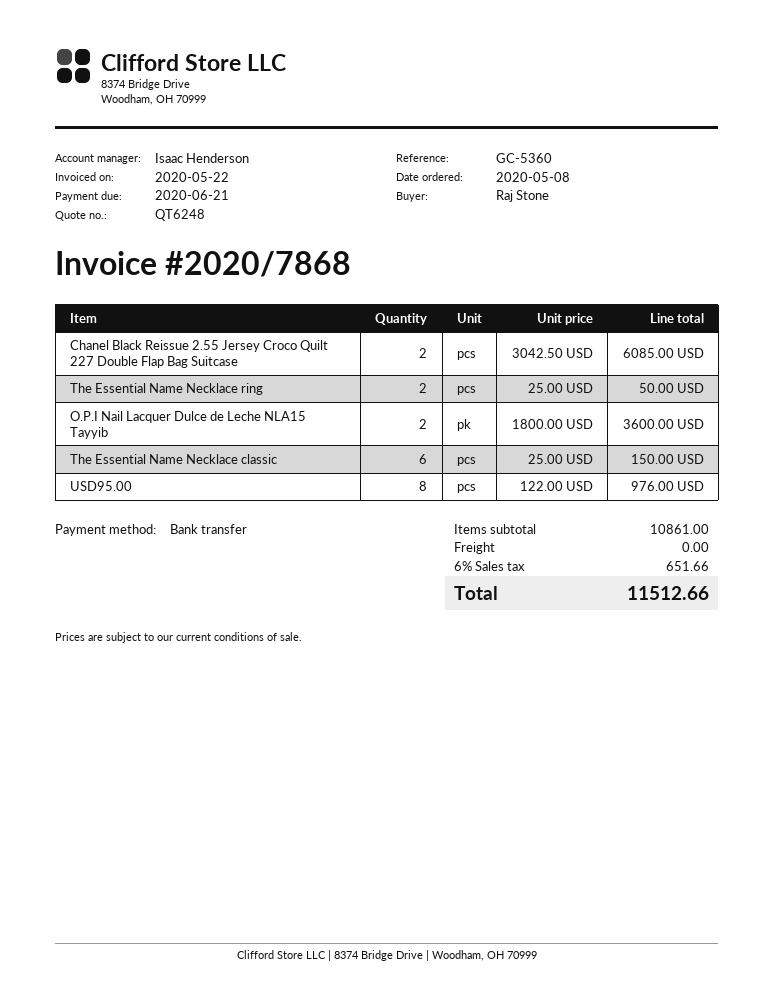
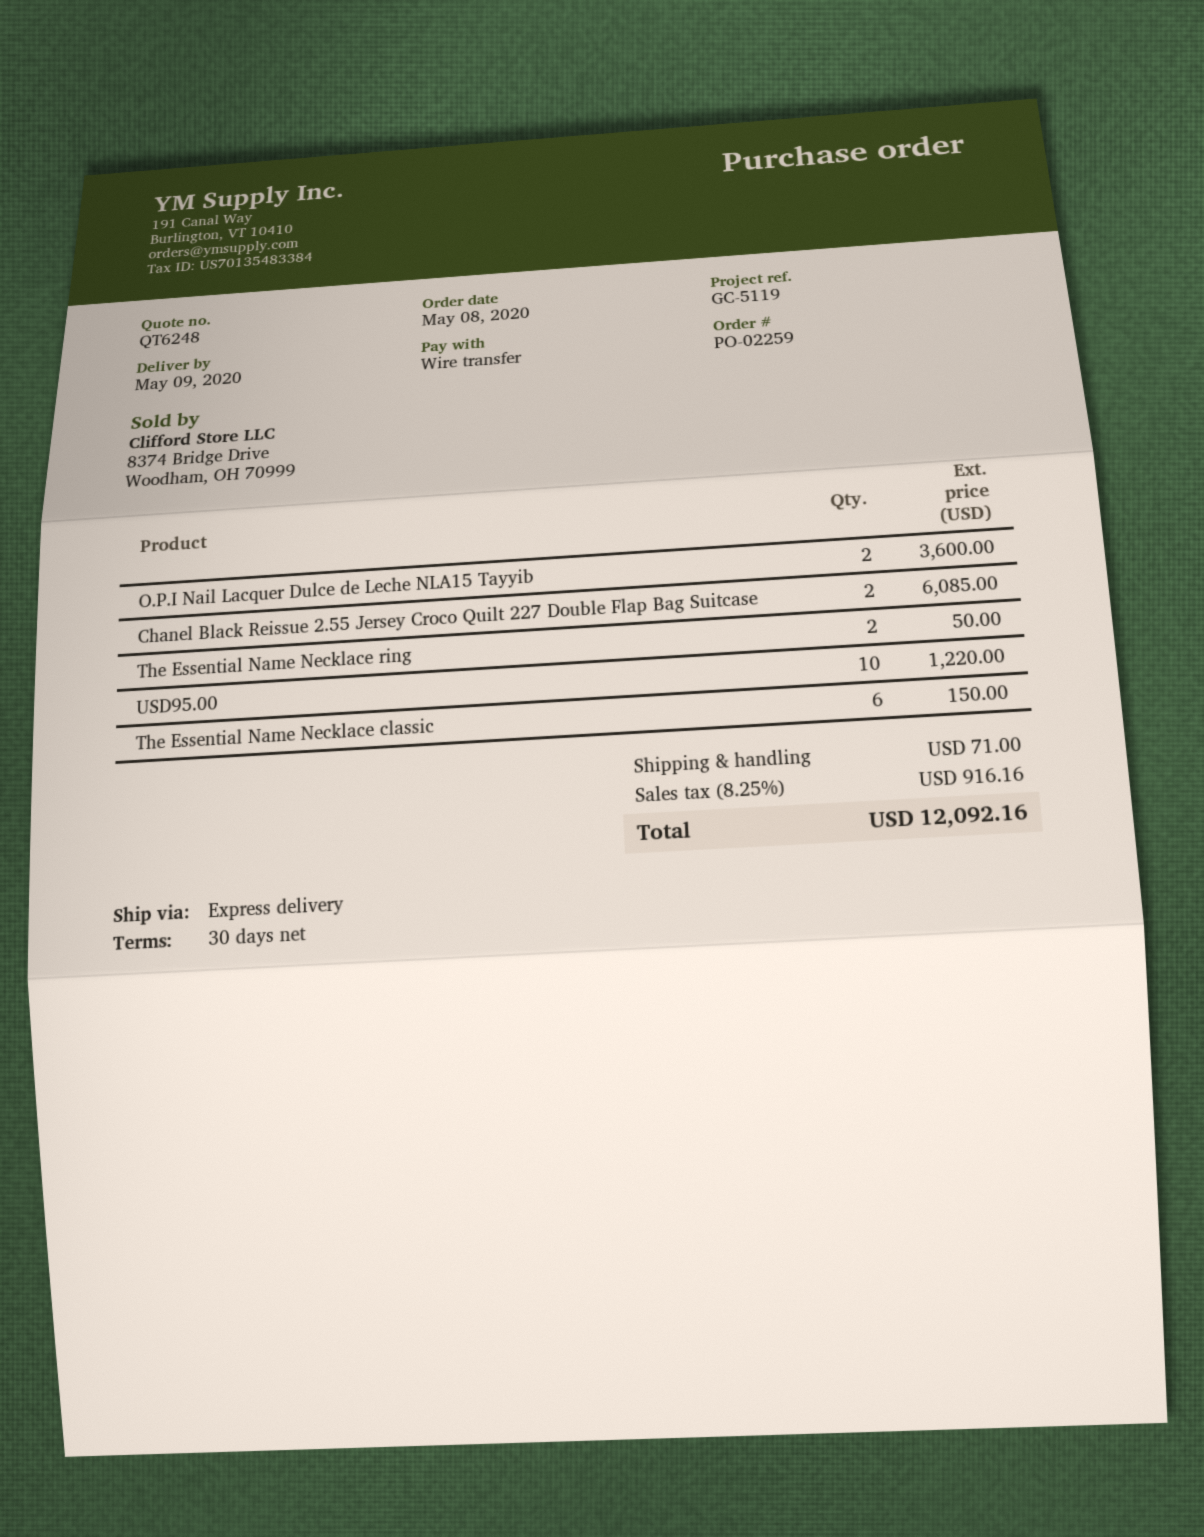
reference: GC-5360 -> GC-5119
USD95.00: 8 for 976.00 -> 10 for 1220.00
shipping: 0.00 -> 71.00
tax: 6% = 651.66 -> 8.25% = 916.16
total: 11512.66 -> 12092.16

